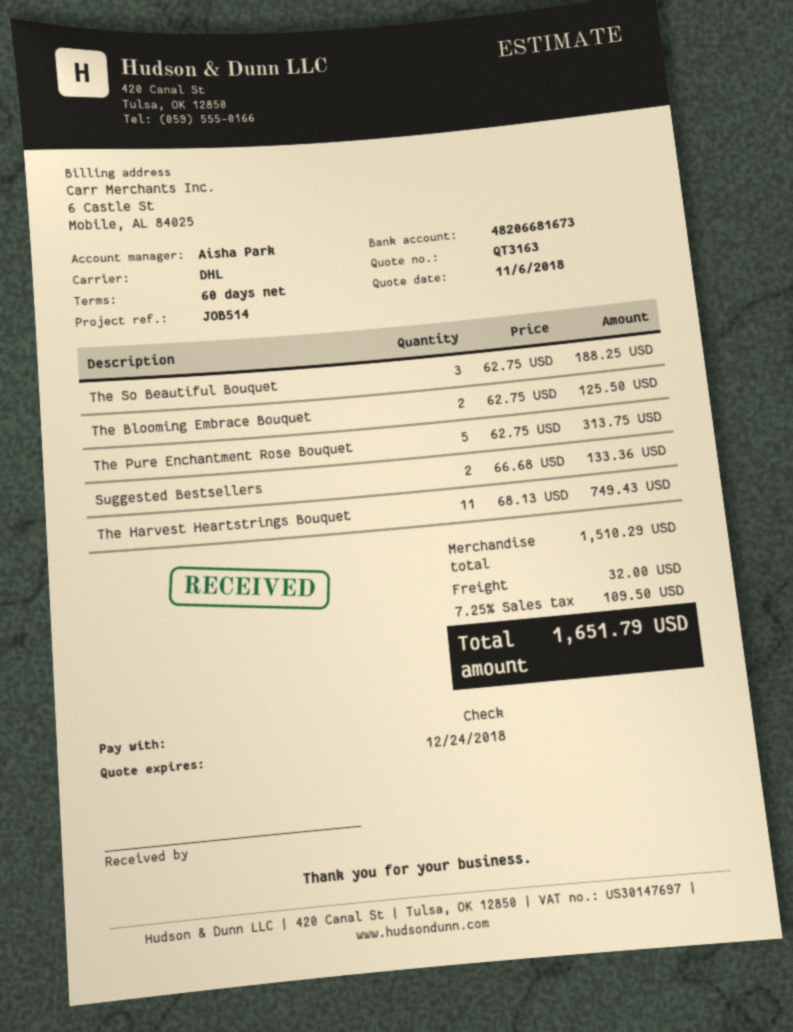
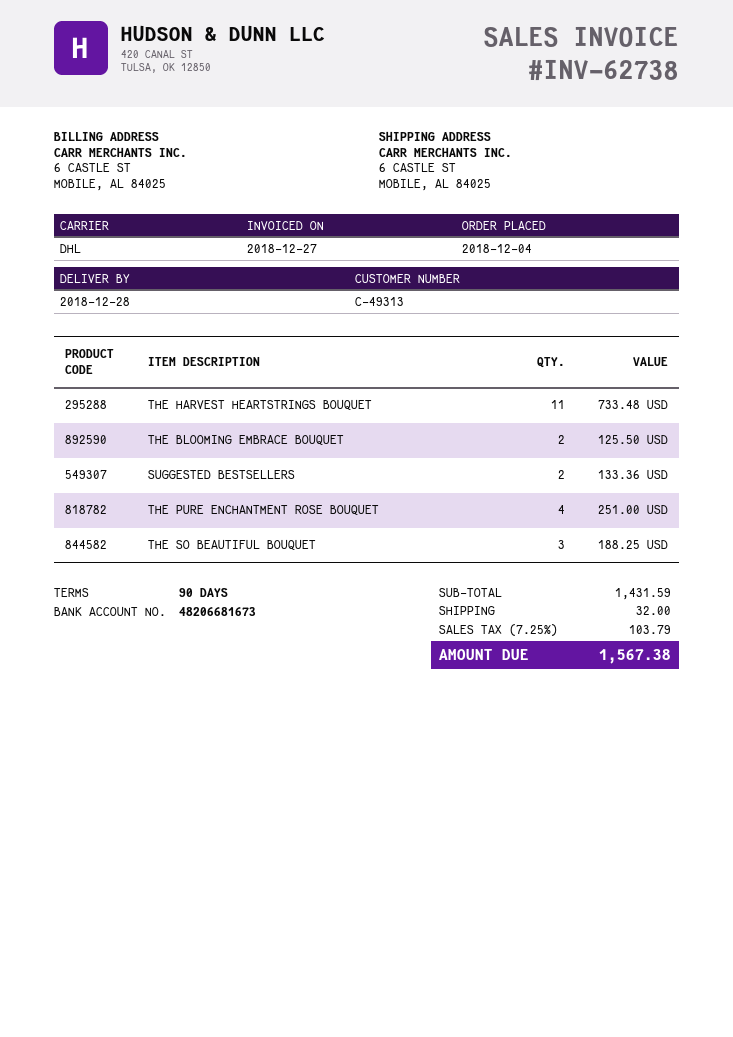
payment terms: 60 days -> 90 days
The Pure Enchantment Rose Bouquet: 5 for 313.75 -> 4 for 251.00
The Harvest Heartstrings Bouquet: 11 for 749.43 -> 11 for 733.48
subtotal: 1510.29 -> 1431.59
tax: 7.25% = 109.50 -> 7.25% = 103.79
total: 1651.79 -> 1567.38

